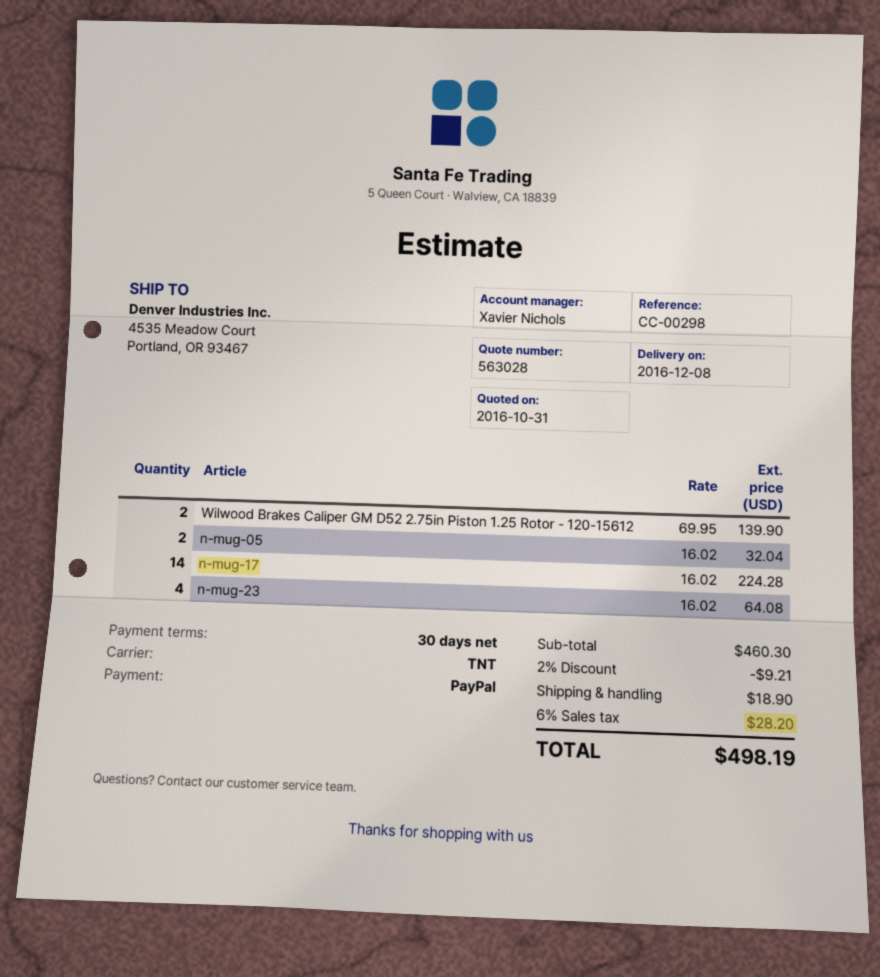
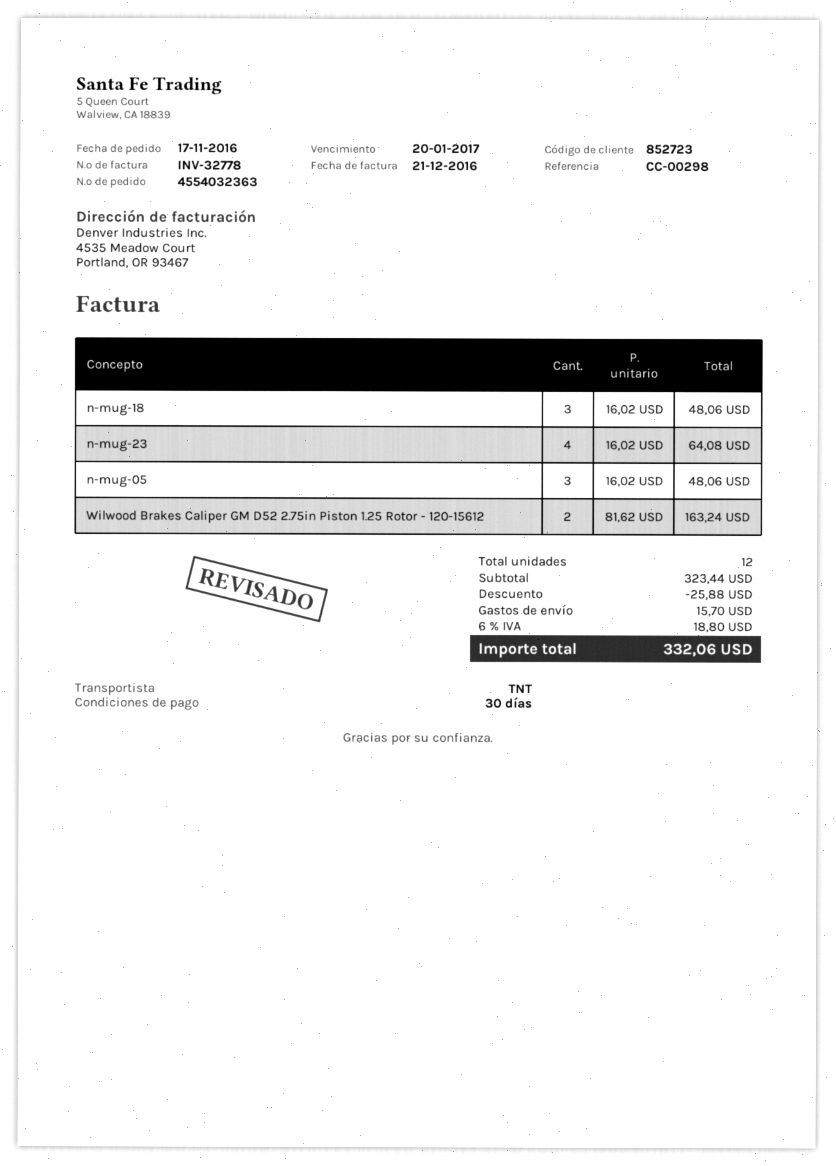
Wilwood Brakes Caliper GM D52 2.75in Piston 1.25 Rotor - 120-15612: 2 x 69.95 = 139.90 -> 2 x 81.62 = 163.24
n-mug-05: 2 x 16.02 = 32.04 -> 3 x 16.02 = 48.06
n-mug-17: 14 x 16.02 = 224.28 -> none
n-mug-18: none -> 3 x 16.02 = 48.06
subtotal: 460.30 -> 323.44
discount: 9.21 -> 25.88
shipping: 18.90 -> 15.70
tax: 6% = 28.20 -> 6% = 18.80
total: 498.19 -> 332.06

